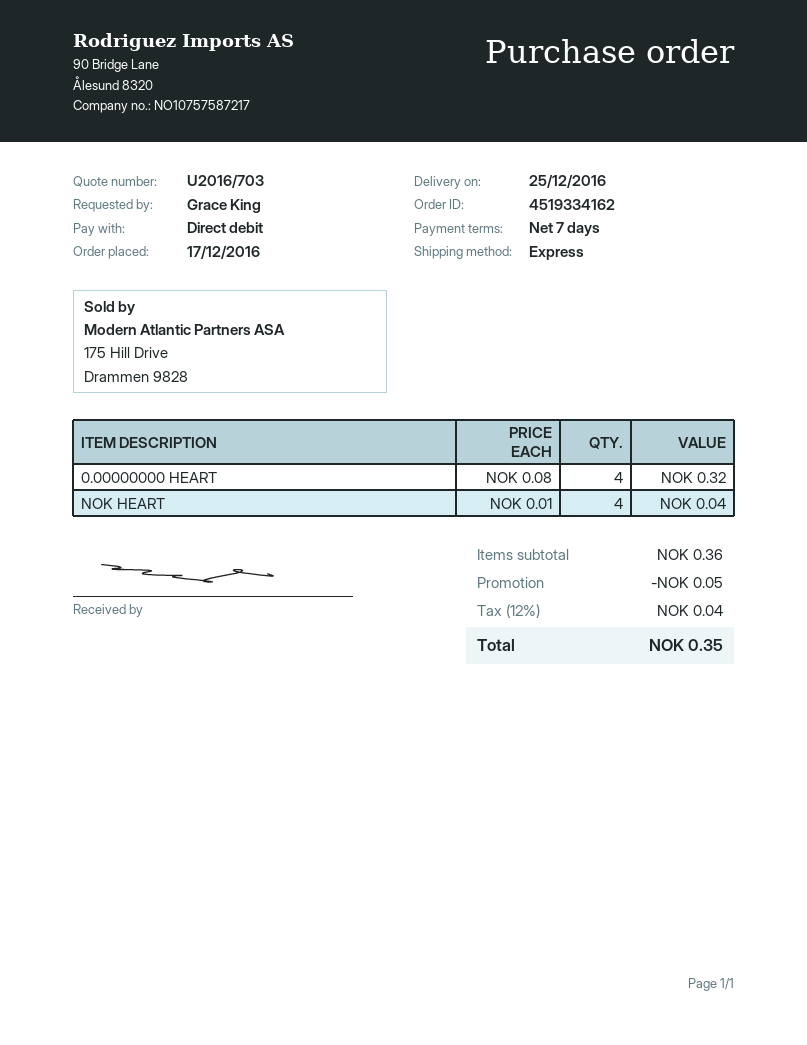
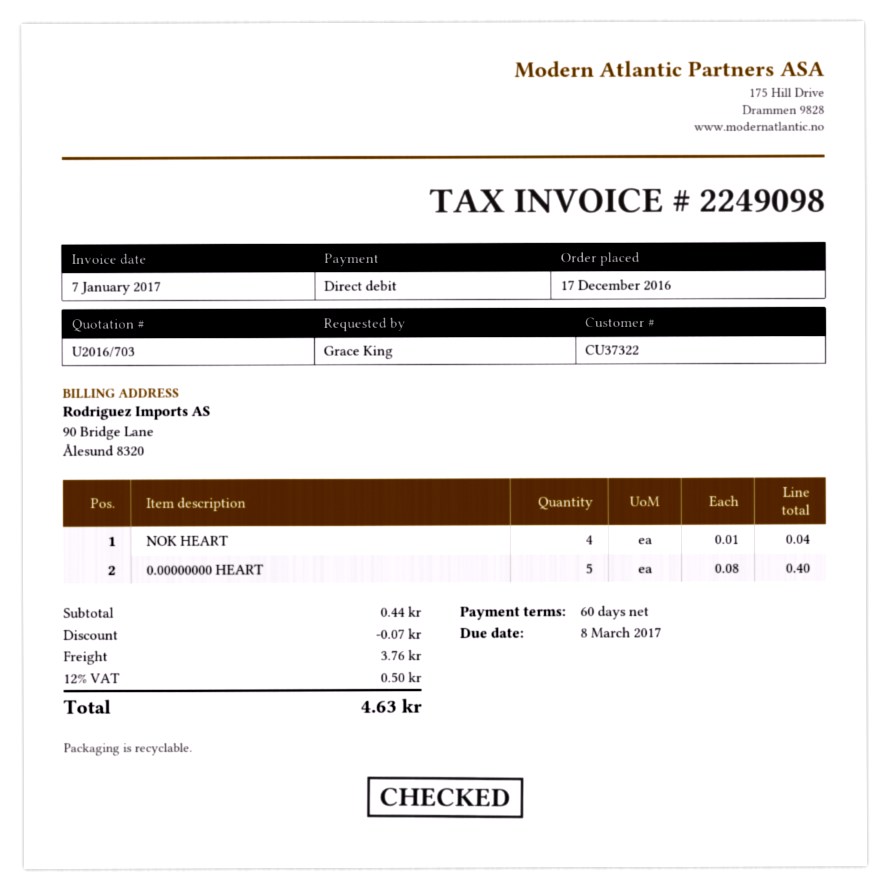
payment terms: 7 days -> 60 days
0.00000000 HEART: 4 x 0.08 = 0.32 -> 5 x 0.08 = 0.40
subtotal: 0.36 -> 0.44
discount: 0.05 -> 0.07
shipping: none -> 3.76
tax: 12% = 0.04 -> 12% = 0.50
total: 0.35 -> 4.63

